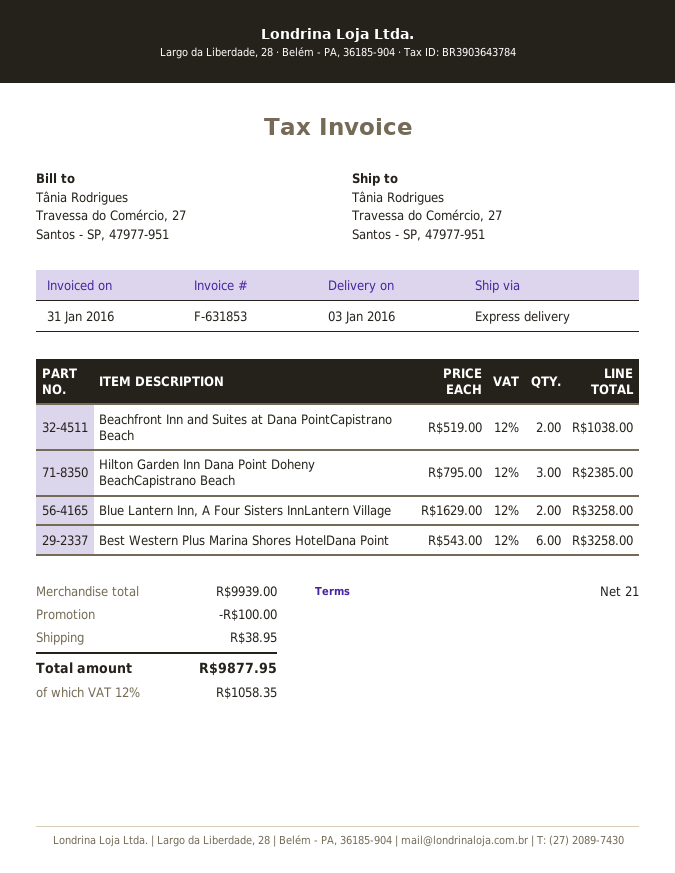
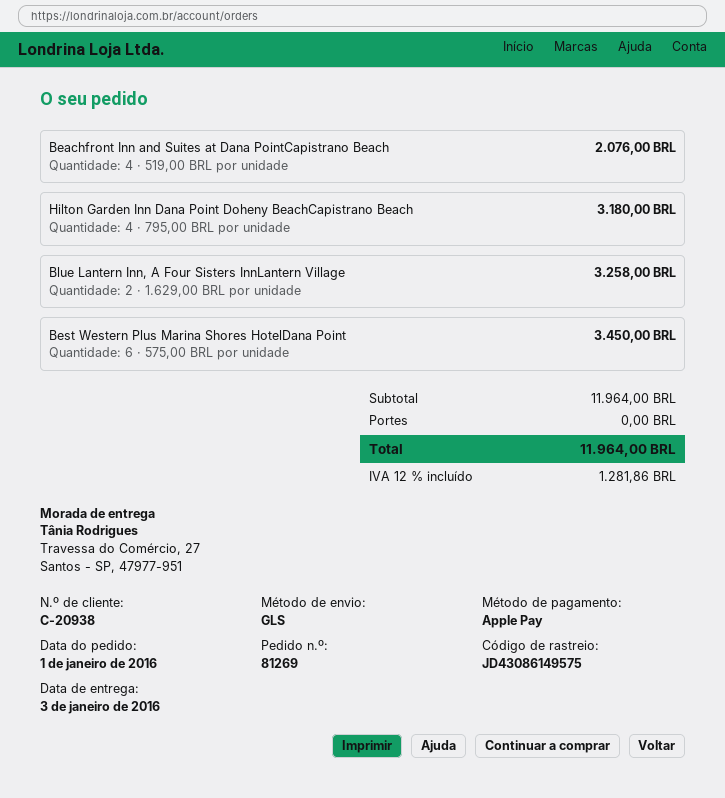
shipping method: express -> GLS
Beachfront Inn and Suites at Dana PointCapistrano Beach: 2 x 519.00 = 1038.00 -> 4 x 519.00 = 2076.00
Hilton Garden Inn Dana Point Doheny BeachCapistrano Beach: 3 x 795.00 = 2385.00 -> 4 x 795.00 = 3180.00
Best Western Plus Marina Shores HotelDana Point: 6 x 543.00 = 3258.00 -> 6 x 575.00 = 3450.00
subtotal: 9939.00 -> 11964.00
discount: 100.00 -> none
shipping: 38.95 -> 0.00
tax: 12% = 1058.35 -> 12% = 1281.86
total: 9877.95 -> 11964.00

